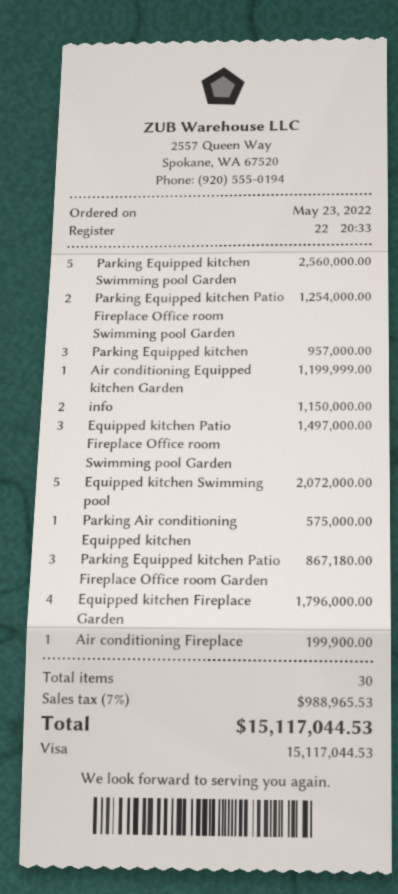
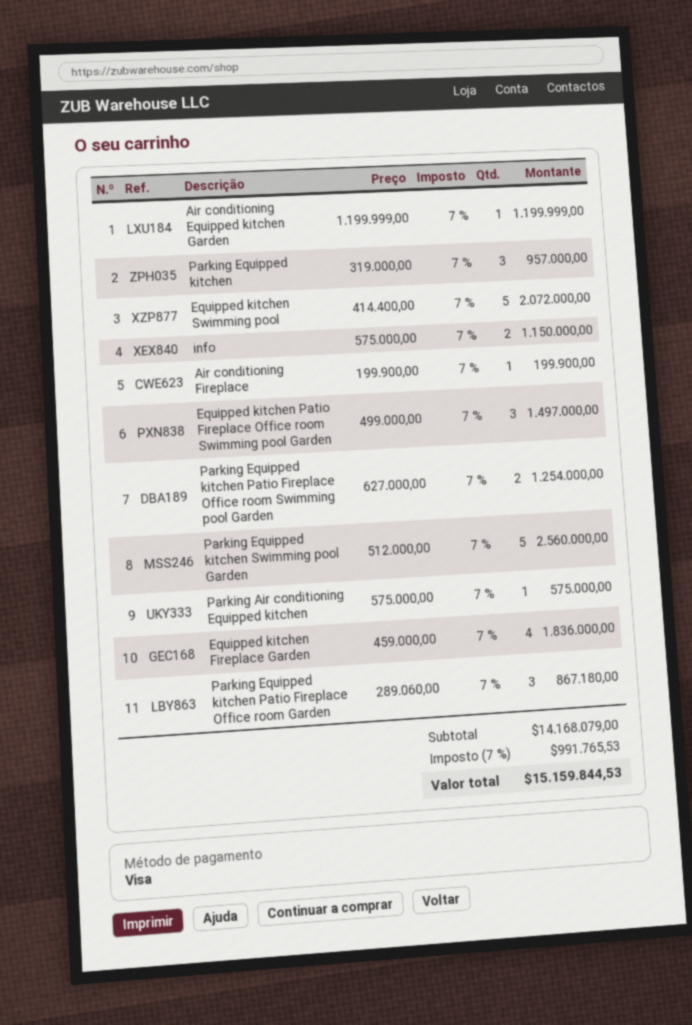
Equipped kitchen Fireplace Garden: 4 for 1796000.00 -> 4 for 1836000.00
tax: 7% = 988965.53 -> 7% = 991765.53
total: 15117044.53 -> 15159844.53

